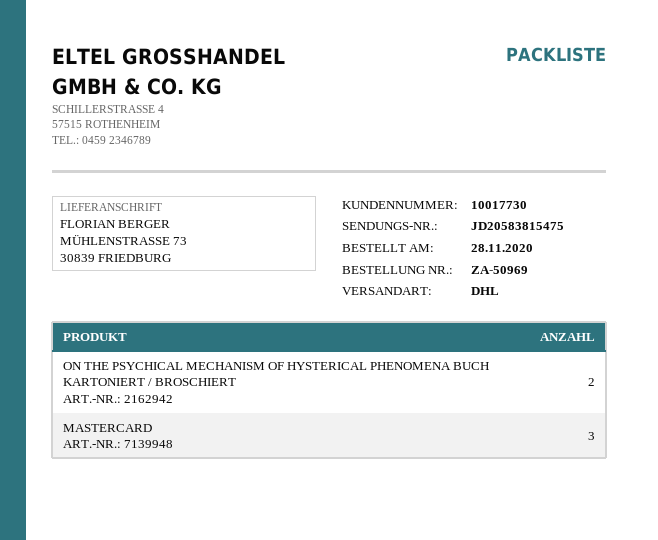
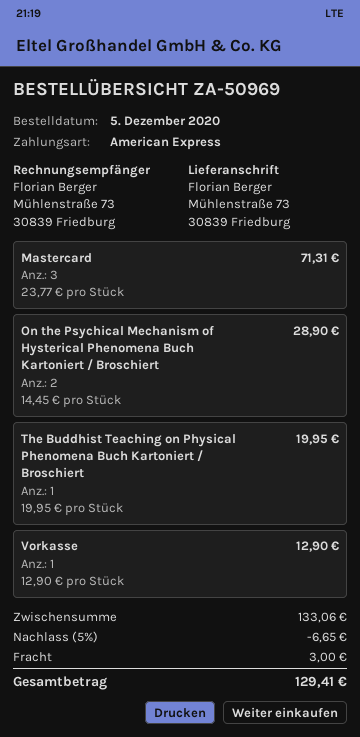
order date: 2020-11-28 -> 2020-12-05
The Buddhist Teaching on Physical Phenomena Buch Kartoniert / Broschiert: none -> 1
Vorkasse: none -> 1

